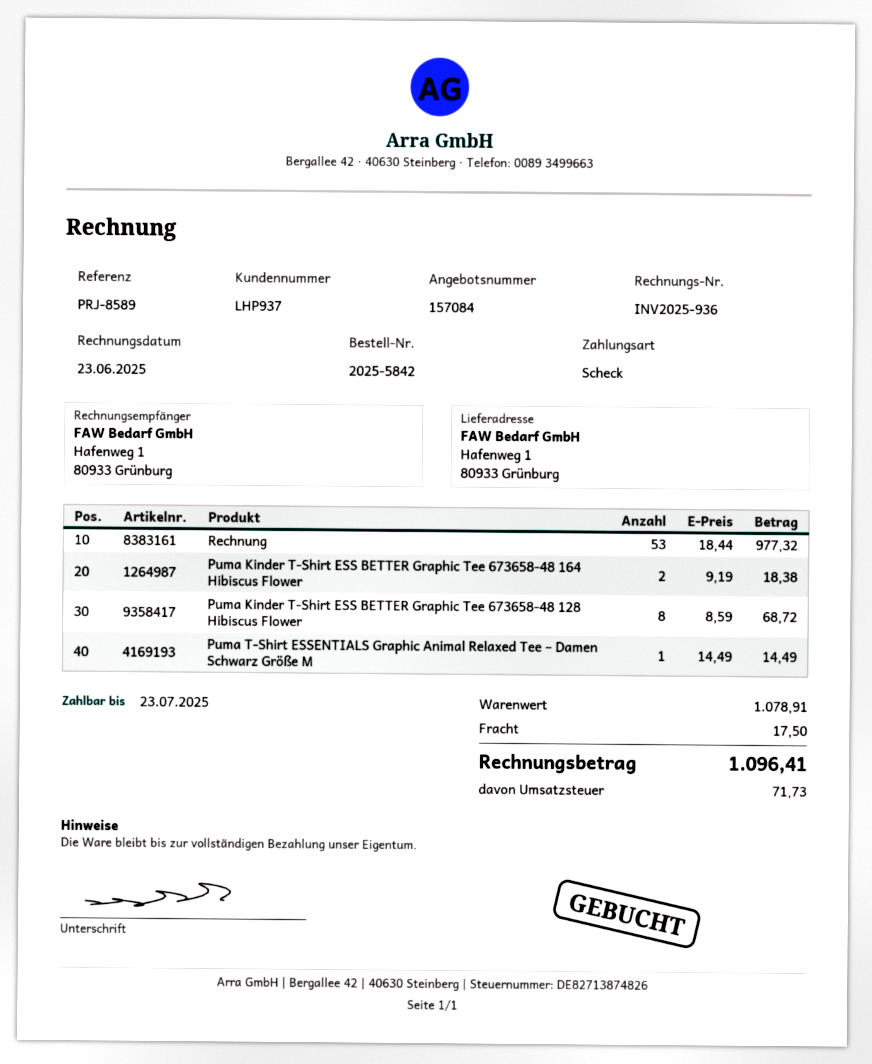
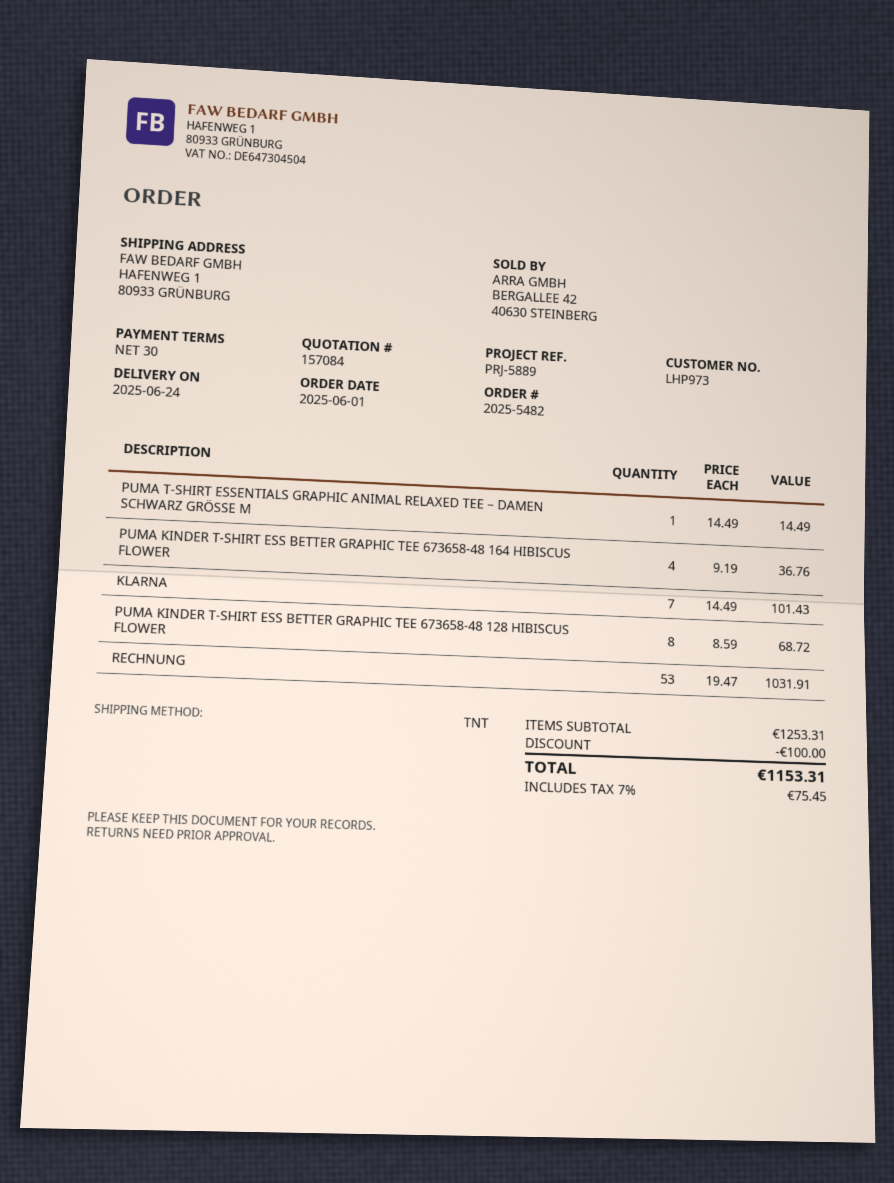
order number: 2025-5842 -> 2025-5482
customer number: LHP937 -> LHP973
reference: PRJ-8589 -> PRJ-5889
Rechnung: 53 x 18.44 = 977.32 -> 53 x 19.47 = 1031.91
Puma Kinder T-Shirt ESS BETTER Graphic Tee 673658-48 164 Hibiscus Flower: 2 x 9.19 = 18.38 -> 4 x 9.19 = 36.76
KLARNA: none -> 7 x 14.49 = 101.43
subtotal: 1078.91 -> 1253.31
discount: none -> 100.00
shipping: 17.50 -> none
tax: 71.73 -> 75.45
total: 1096.41 -> 1153.31

